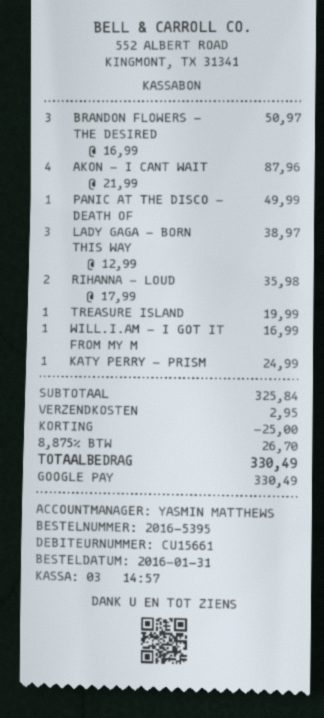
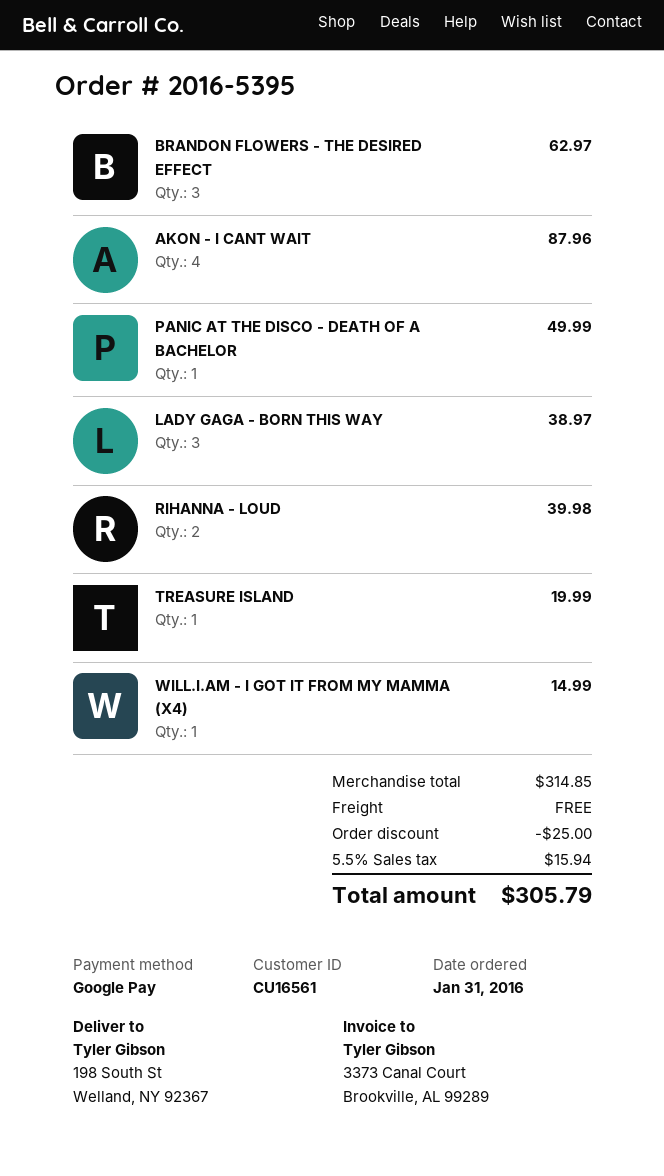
customer number: CU15661 -> CU16561
BRANDON FLOWERS - THE DESIRED: 3 for 50.97 -> 3 for 62.97
RIHANNA - LOUD: 2 for 35.98 -> 2 for 39.98
WILL.I.AM - I GOT IT FROM MY M: 1 for 16.99 -> 1 for 14.99
KATY PERRY - PRISM: 1 for 24.99 -> none
subtotal: 325.84 -> 314.85
shipping: 2.95 -> 0.00
tax: 8.875% = 26.70 -> 5.5% = 15.94
total: 330.49 -> 305.79

